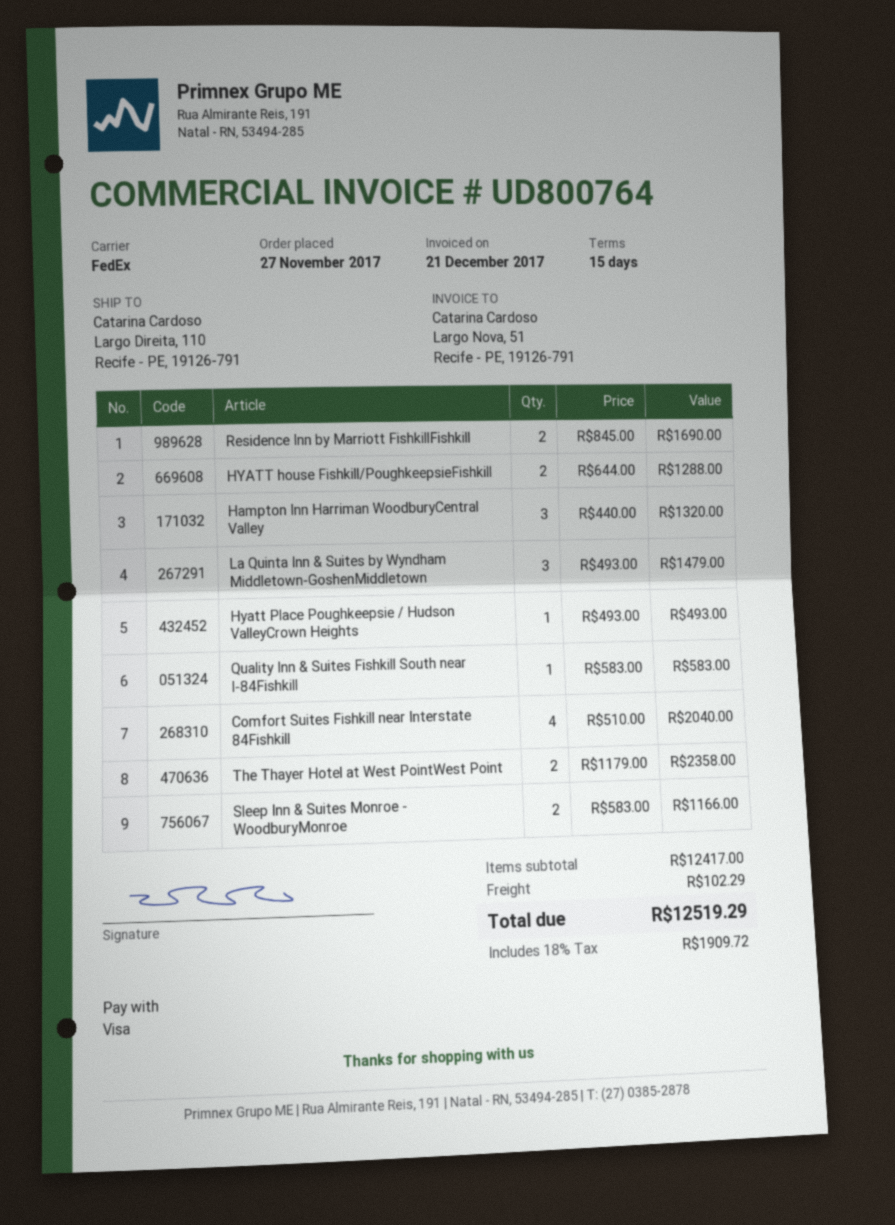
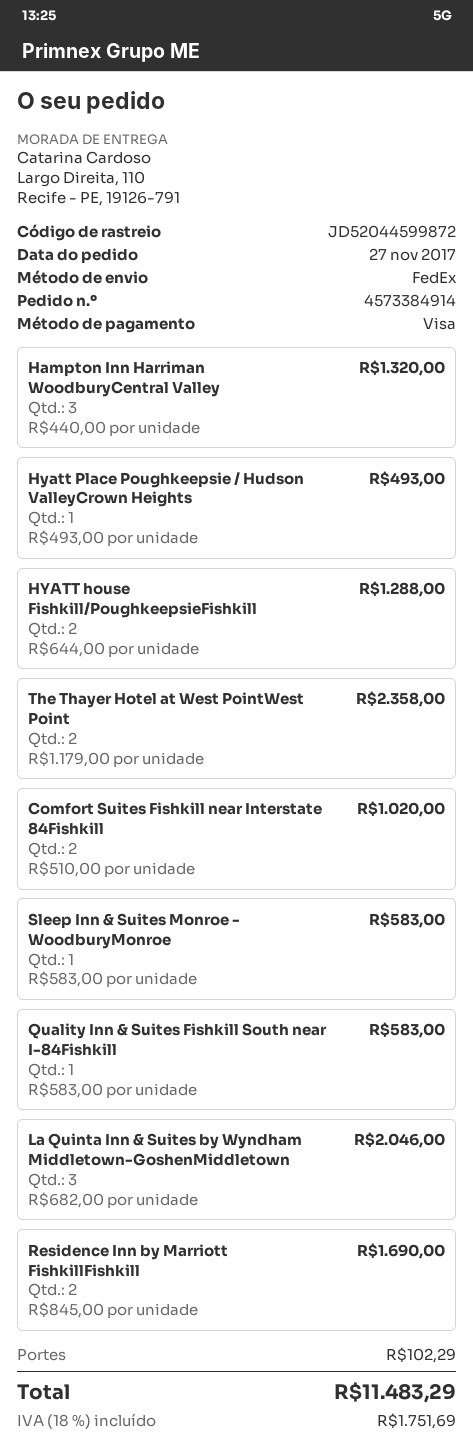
La Quinta Inn & Suites by Wyndham Middletown-GoshenMiddletown: 3 x 493.00 = 1479.00 -> 3 x 682.00 = 2046.00
Comfort Suites Fishkill near Interstate 84Fishkill: 4 x 510.00 = 2040.00 -> 2 x 510.00 = 1020.00
Sleep Inn & Suites Monroe - WoodburyMonroe: 2 x 583.00 = 1166.00 -> 1 x 583.00 = 583.00
tax: 18% = 1909.72 -> 18% = 1751.69
total: 12519.29 -> 11483.29

